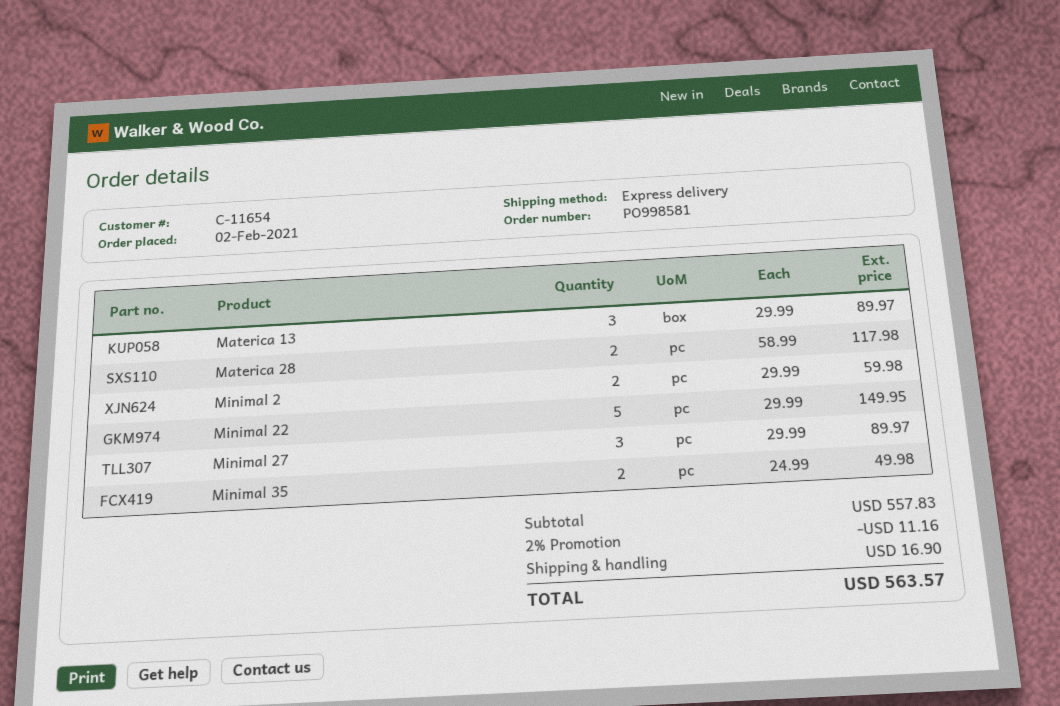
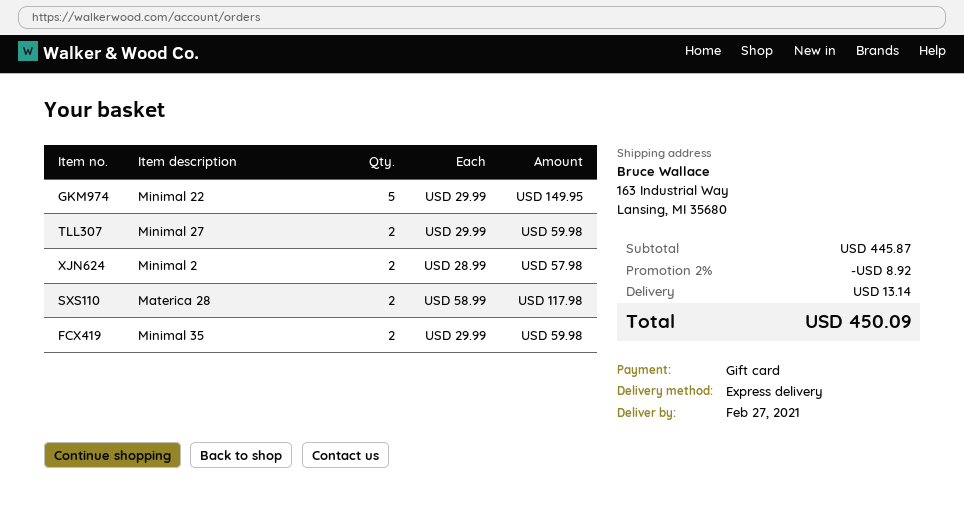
Materica 13: 3 x 29.99 = 89.97 -> none
Minimal 2: 2 x 29.99 = 59.98 -> 2 x 28.99 = 57.98
Minimal 27: 3 x 29.99 = 89.97 -> 2 x 29.99 = 59.98
Minimal 35: 2 x 24.99 = 49.98 -> 2 x 29.99 = 59.98
subtotal: 557.83 -> 445.87
discount: 2% = 11.16 -> 2% = 8.92
shipping: 16.90 -> 13.14
total: 563.57 -> 450.09

